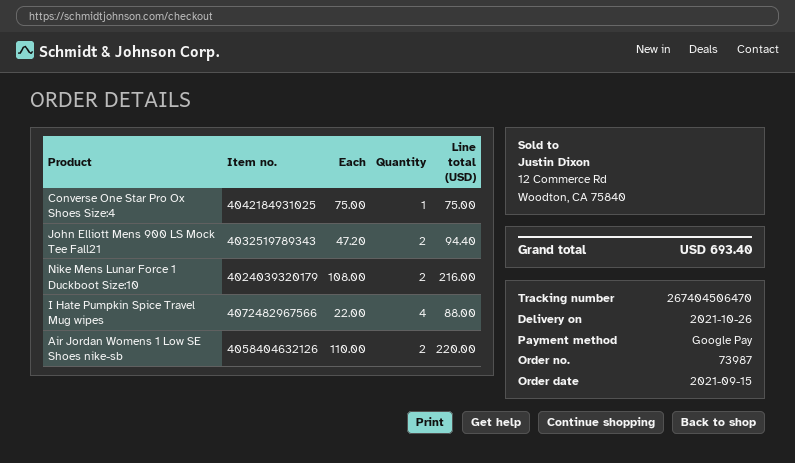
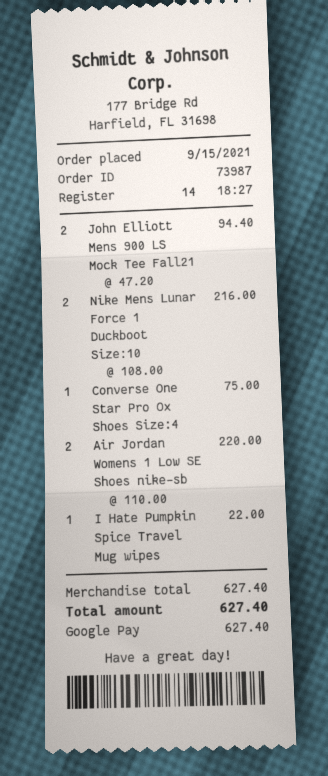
I Hate Pumpkin Spice Travel Mug wipes: 4 x 22.00 = 88.00 -> 1 x 22.00 = 22.00
total: 693.40 -> 627.40

